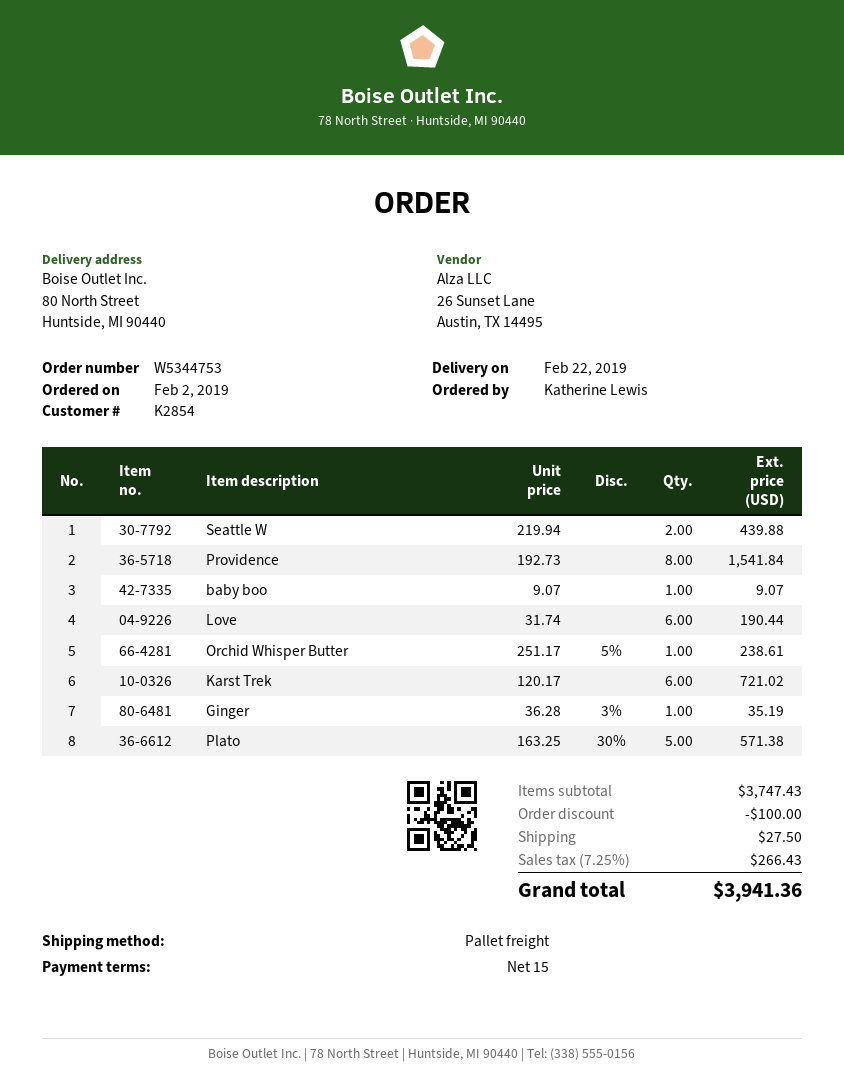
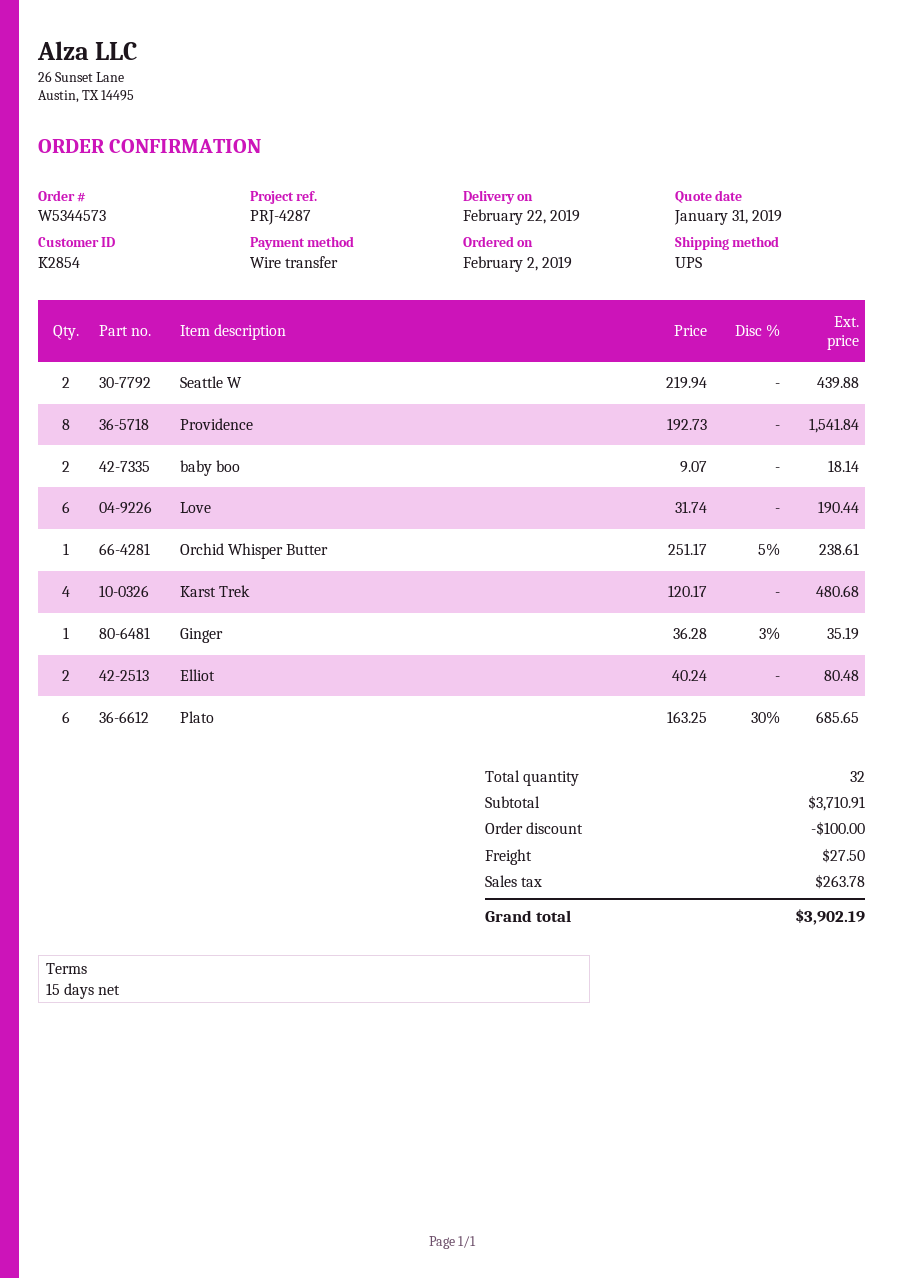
order number: W5344753 -> W5344573
shipping method: pallet freight -> UPS
baby boo: 1 x 9.07 = 9.07 -> 2 x 9.07 = 18.14
Karst Trek: 6 x 120.17 = 721.02 -> 4 x 120.17 = 480.68
Plato: 5 x 163.25 - 30% = 571.38 -> 6 x 163.25 - 30% = 685.65
Elliot: none -> 2 x 40.24 = 80.48
subtotal: 3747.43 -> 3710.91
tax: 266.43 -> 263.78
total: 3941.36 -> 3902.19

